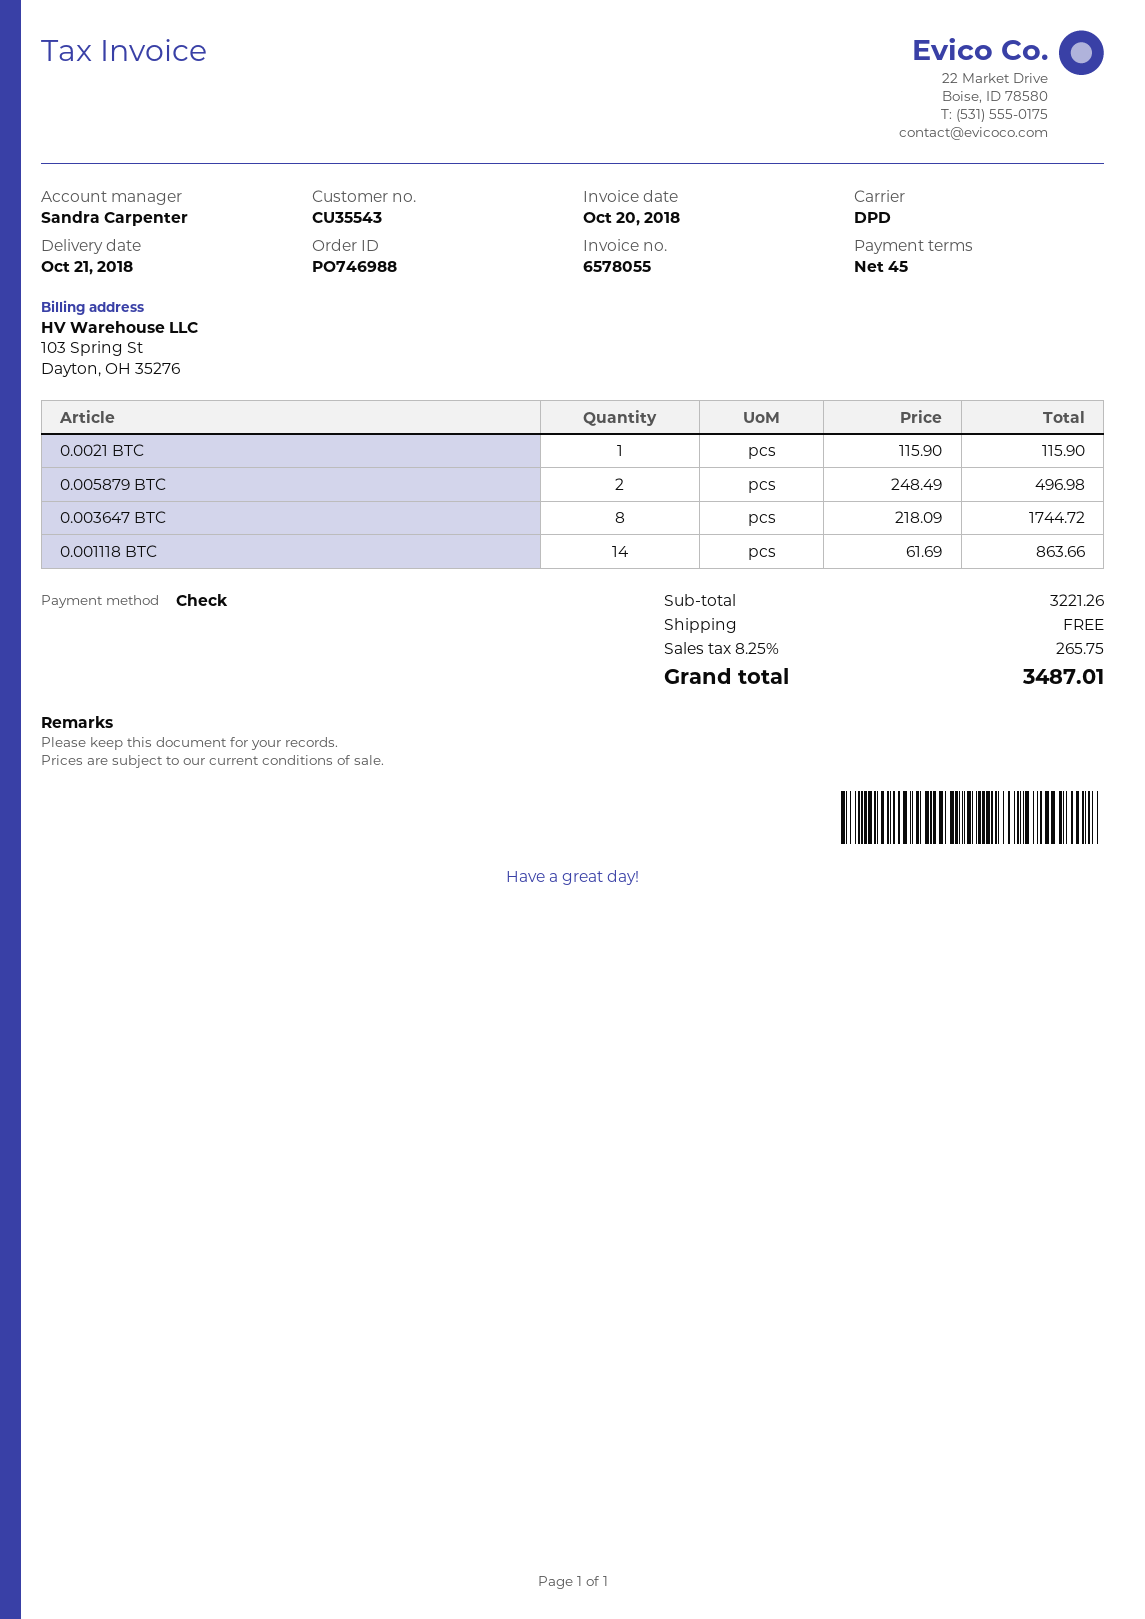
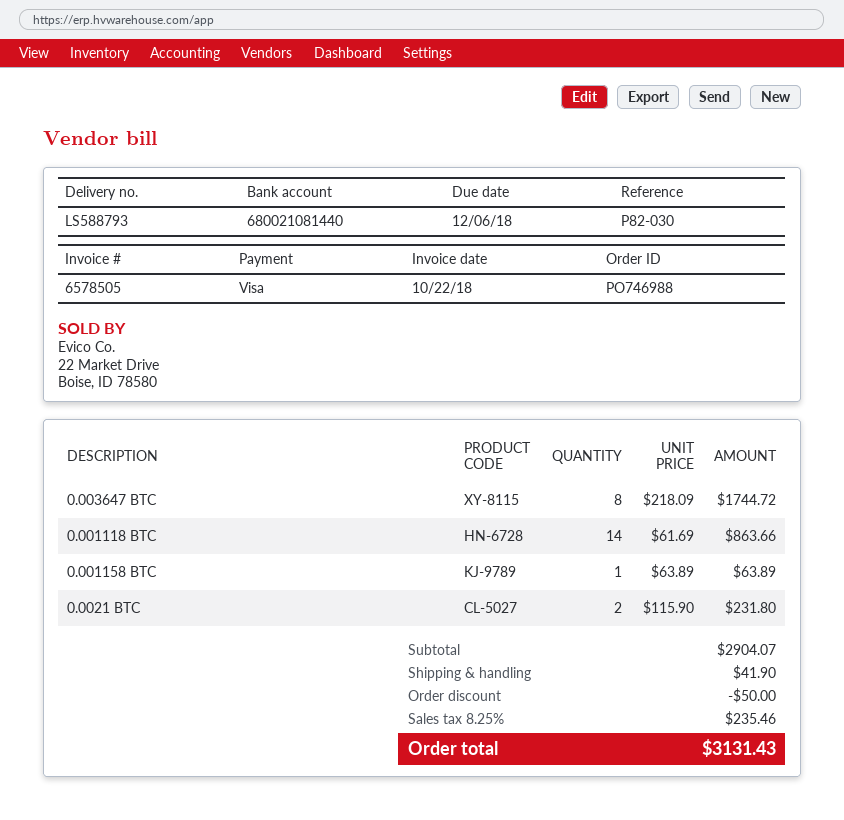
invoice number: 6578055 -> 6578505
invoice date: 2018-10-20 -> 2018-10-22
payment method: cheque -> Visa
0.0021 BTC: 1 x 115.90 = 115.90 -> 2 x 115.90 = 231.80
0.005879 BTC: 2 x 248.49 = 496.98 -> none
0.001158 BTC: none -> 1 x 63.89 = 63.89
subtotal: 3221.26 -> 2904.07
discount: none -> 50.00
shipping: 0.00 -> 41.90
tax: 8.25% = 265.75 -> 8.25% = 235.46
total: 3487.01 -> 3131.43

